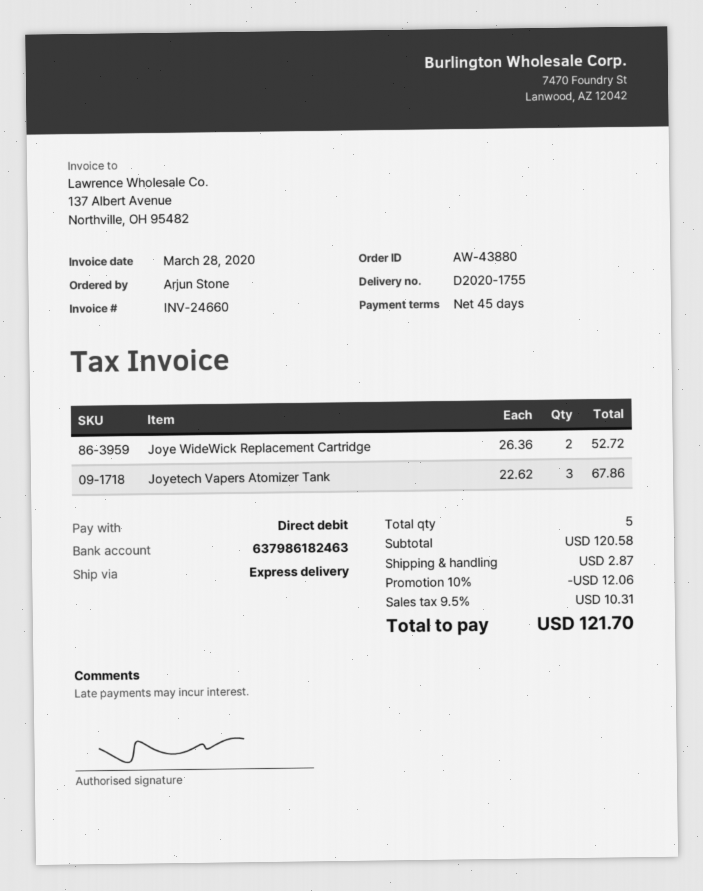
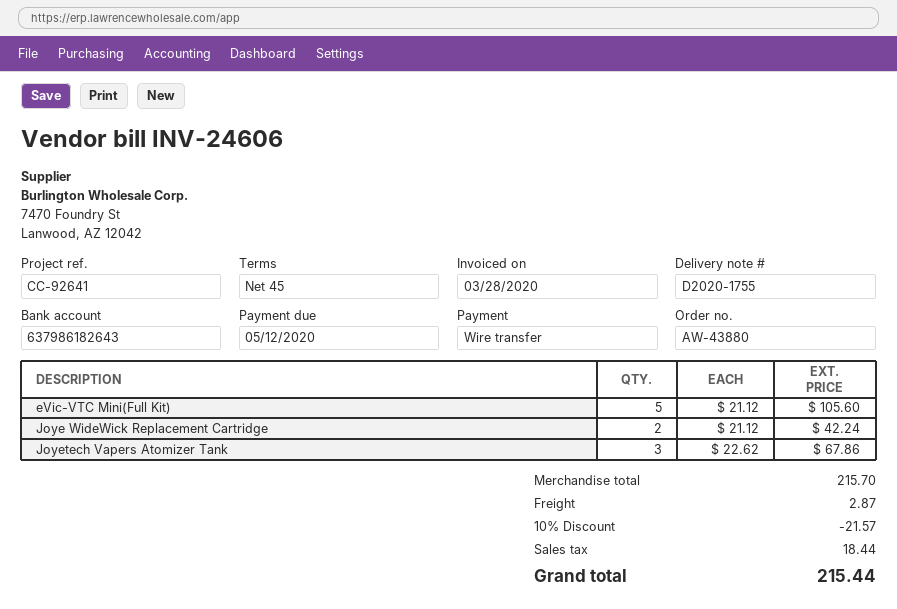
invoice number: INV-24660 -> INV-24606
payment method: direct debit -> bank transfer
bank account: 637986182463 -> 637986182643
Joye WideWick Replacement Cartridge: 2 x 26.36 = 52.72 -> 2 x 21.12 = 42.24
eVic-VTC Mini(Full Kit): none -> 5 x 21.12 = 105.60
subtotal: 120.58 -> 215.70
discount: 10% = 12.06 -> 10% = 21.57
tax: 10.31 -> 18.44
total: 121.70 -> 215.44

